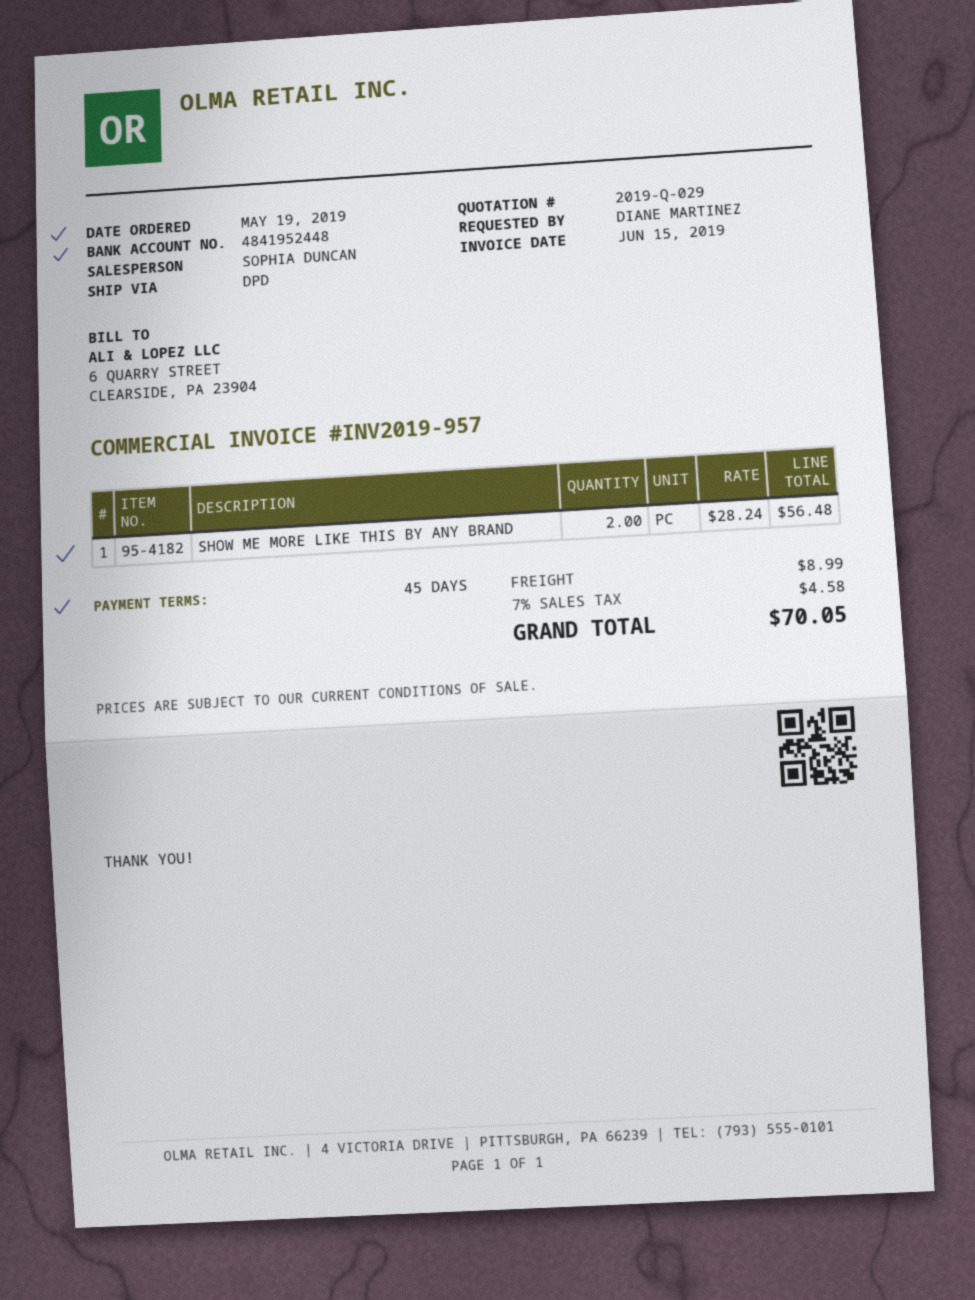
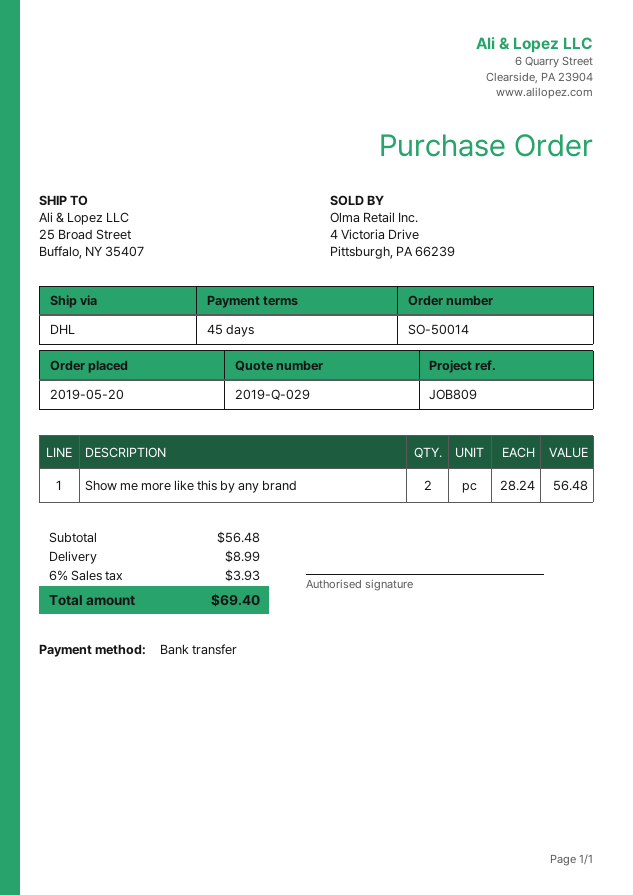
order date: 2019-05-19 -> 2019-05-20
shipping method: DPD -> DHL
tax: 7% = 4.58 -> 6% = 3.93
total: 70.05 -> 69.40

